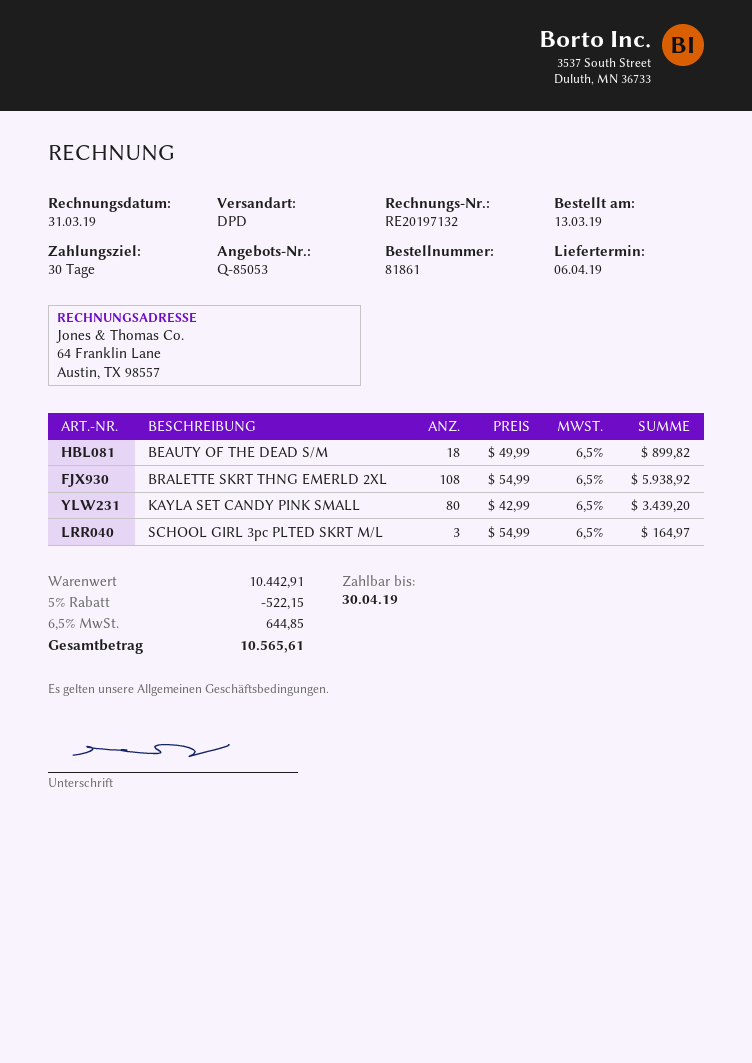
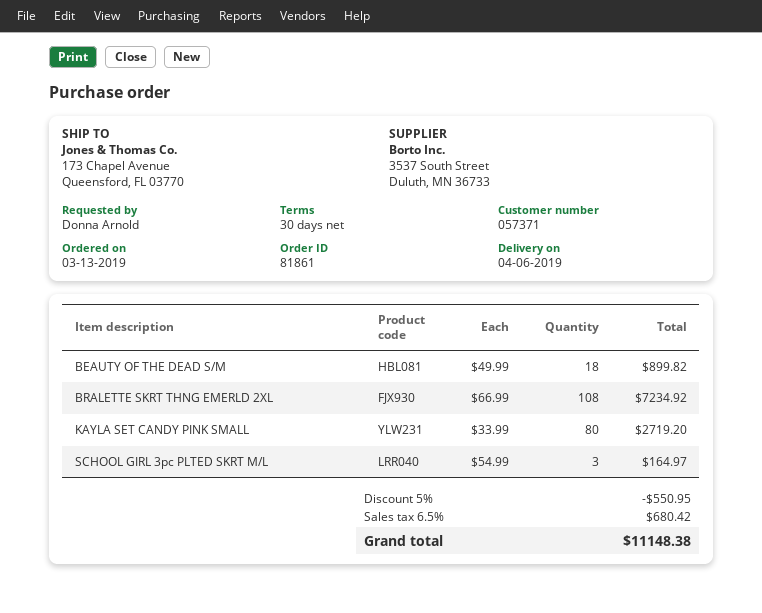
BRALETTE SKRT THNG EMERLD 2XL: 108 x 54.99 = 5938.92 -> 108 x 66.99 = 7234.92
KAYLA SET CANDY PINK SMALL: 80 x 42.99 = 3439.20 -> 80 x 33.99 = 2719.20
discount: 5% = 522.15 -> 5% = 550.95
tax: 6.5% = 644.85 -> 6.5% = 680.42
total: 10565.61 -> 11148.38

